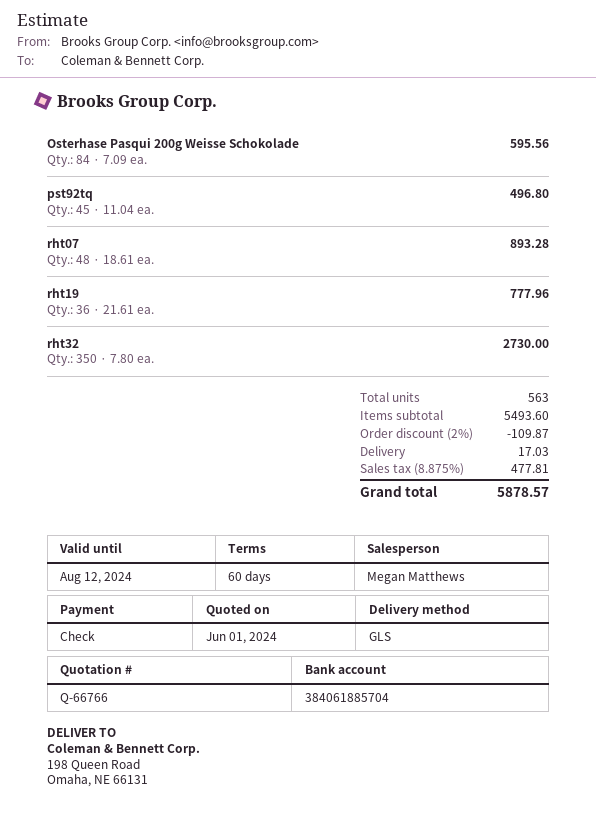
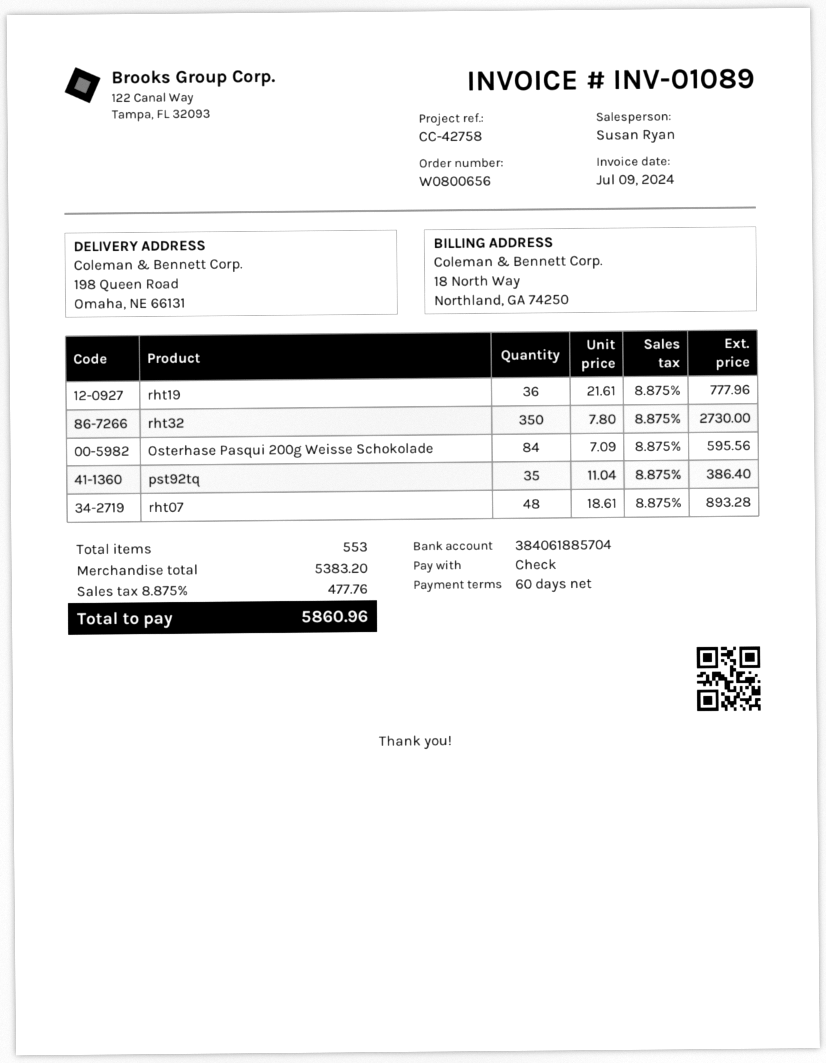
sales rep: Megan Matthews -> Susan Ryan
pst92tq: 45 x 11.04 = 496.80 -> 35 x 11.04 = 386.40
total quantity: 563 -> 553
subtotal: 5493.60 -> 5383.20
discount: 2% = 109.87 -> none
shipping: 17.03 -> none
tax: 8.875% = 477.81 -> 8.875% = 477.76
total: 5878.57 -> 5860.96

